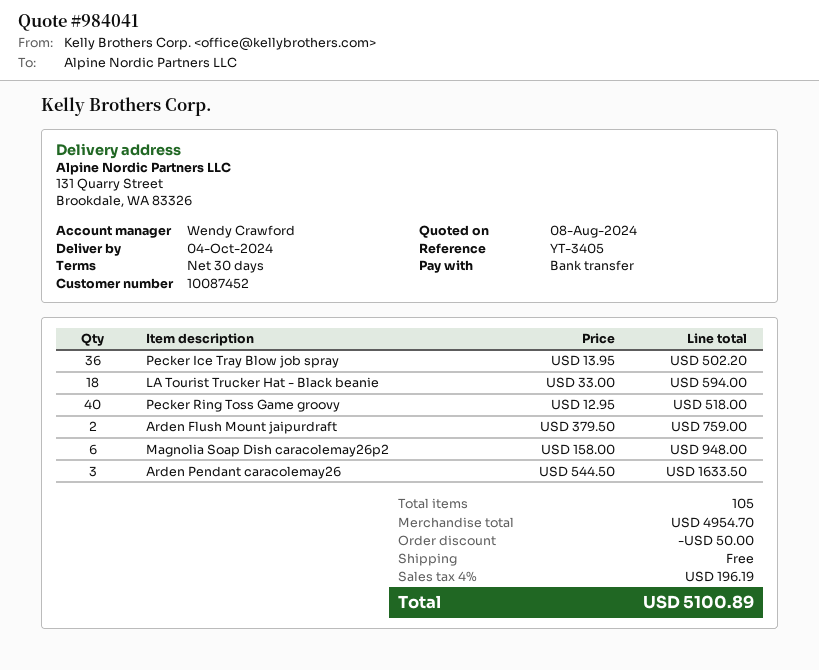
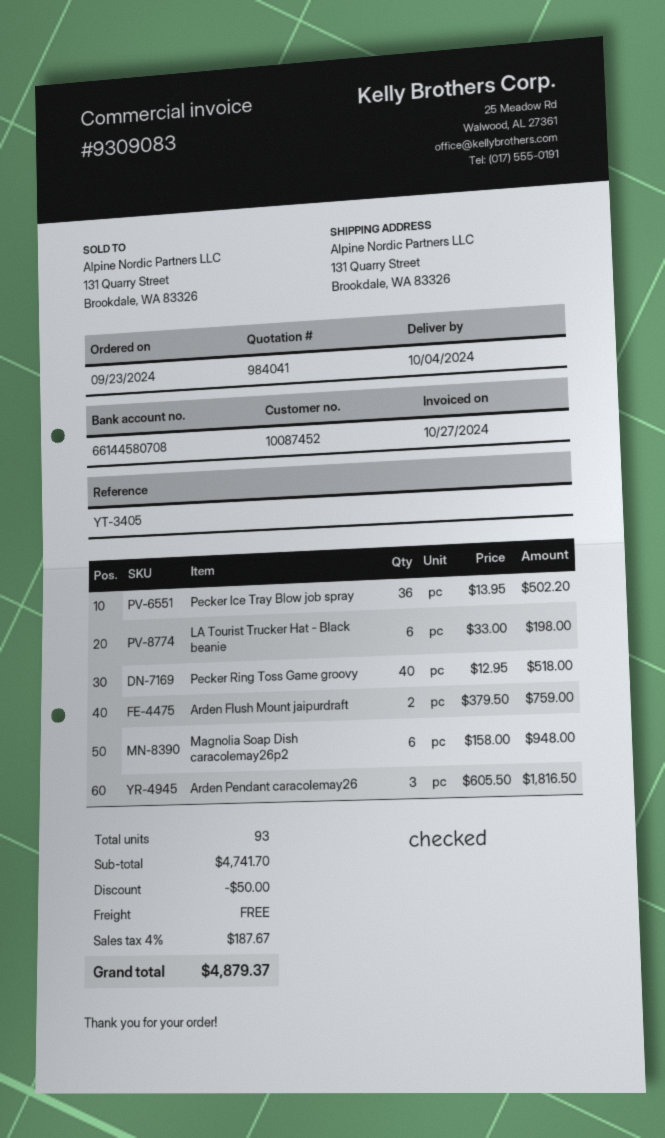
LA Tourist Trucker Hat - Black beanie: 18 x 33.00 = 594.00 -> 6 x 33.00 = 198.00
Arden Pendant caracolemay26: 3 x 544.50 = 1633.50 -> 3 x 605.50 = 1816.50
total quantity: 105 -> 93
subtotal: 4954.70 -> 4741.70
tax: 4% = 196.19 -> 4% = 187.67
total: 5100.89 -> 4879.37

